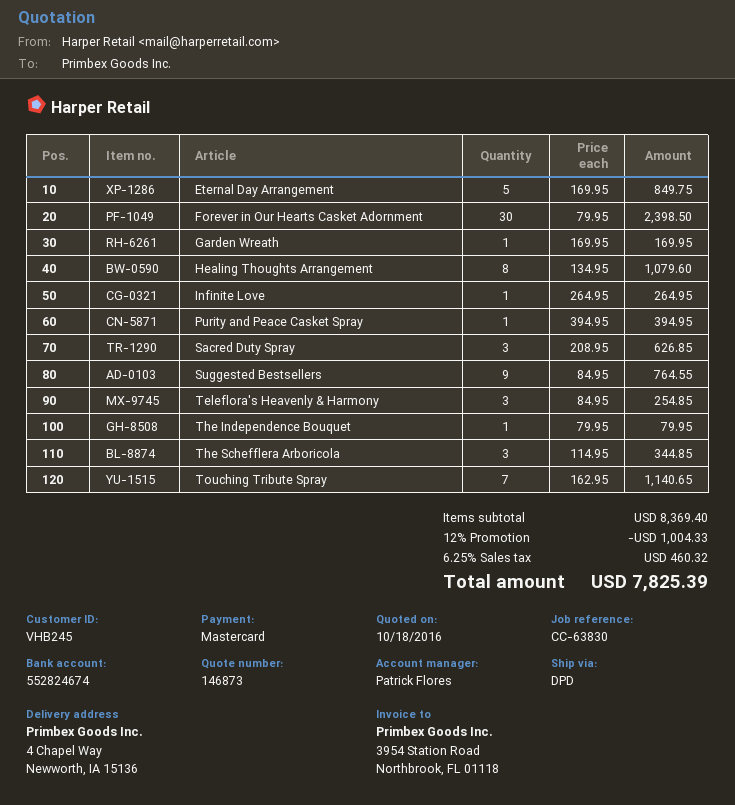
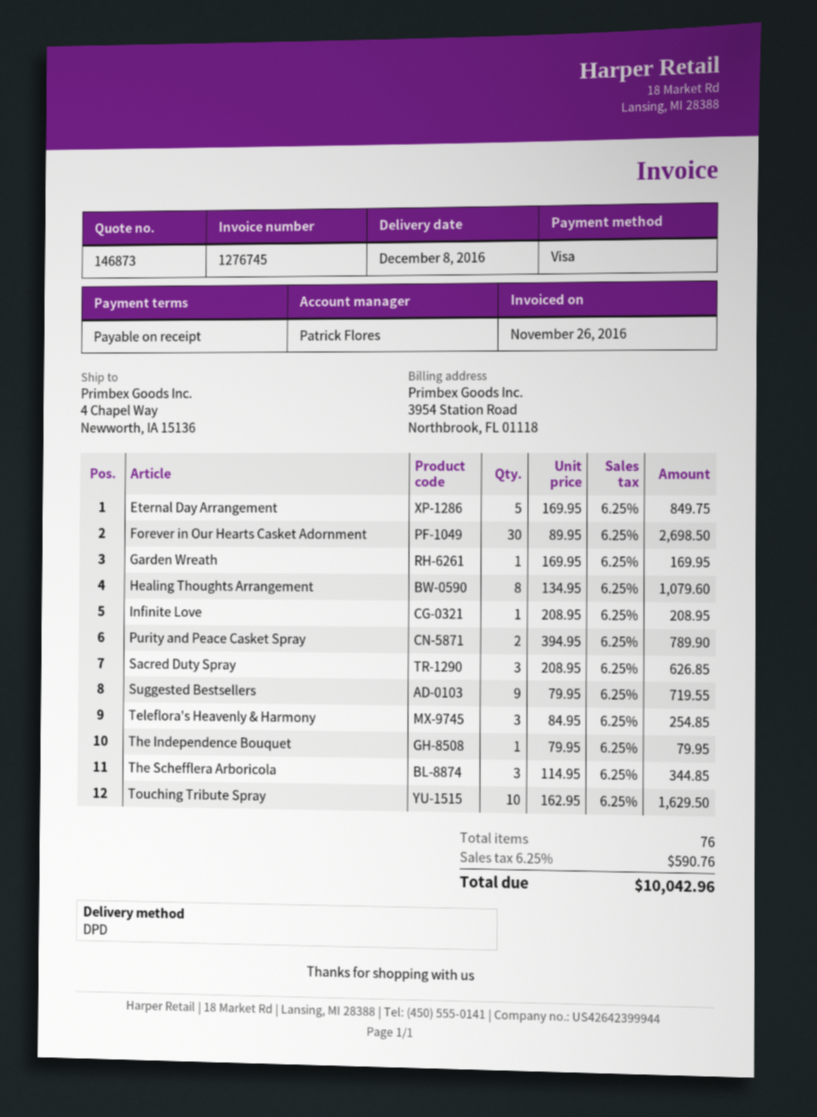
payment method: Mastercard -> Visa
Forever in Our Hearts Casket Adornment: 30 x 79.95 = 2398.50 -> 30 x 89.95 = 2698.50
Infinite Love: 1 x 264.95 = 264.95 -> 1 x 208.95 = 208.95
Purity and Peace Casket Spray: 1 x 394.95 = 394.95 -> 2 x 394.95 = 789.90
Suggested Bestsellers: 9 x 84.95 = 764.55 -> 9 x 79.95 = 719.55
Touching Tribute Spray: 7 x 162.95 = 1140.65 -> 10 x 162.95 = 1629.50
discount: 12% = 1004.33 -> none
tax: 6.25% = 460.32 -> 6.25% = 590.76
total: 7825.39 -> 10042.96

